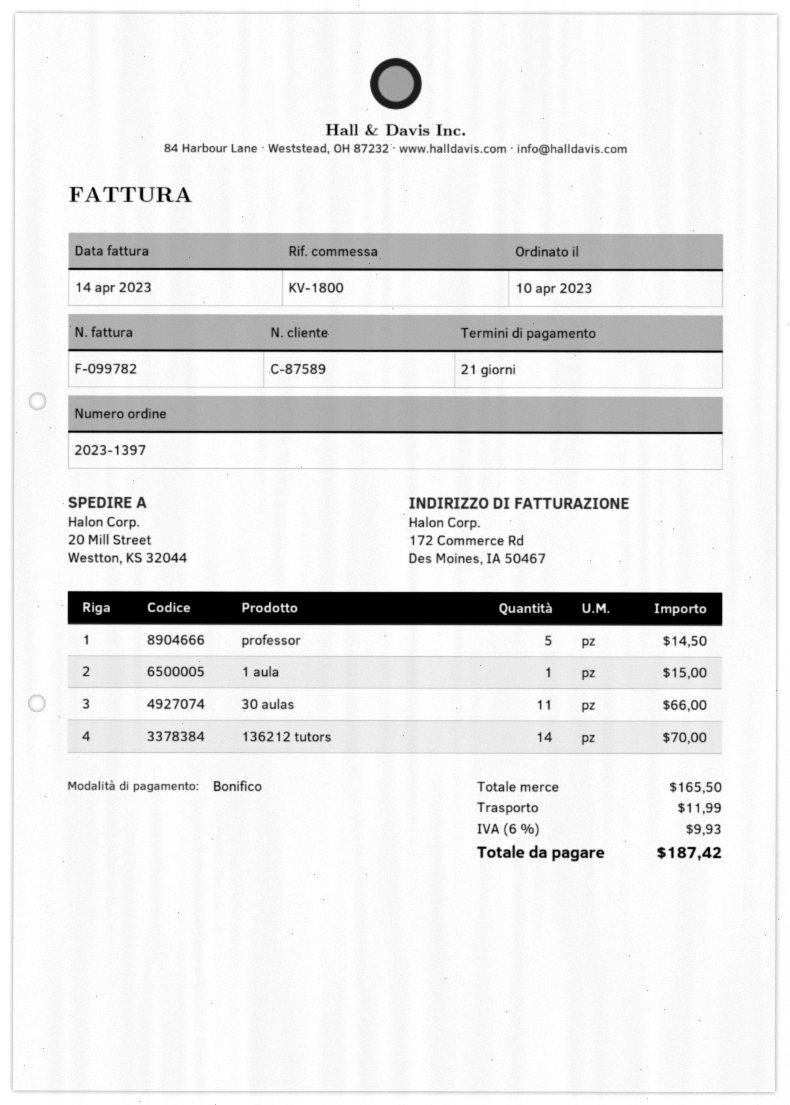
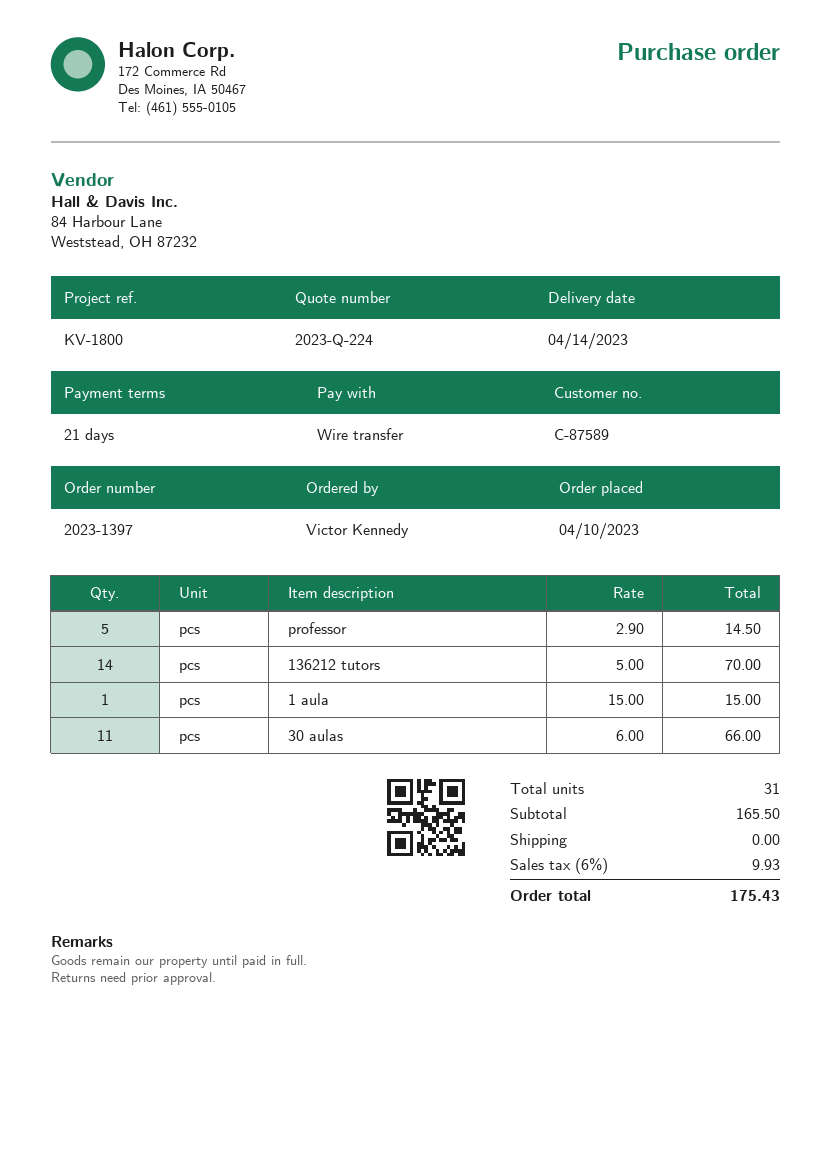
shipping: 11.99 -> 0.00
total: 187.42 -> 175.43

